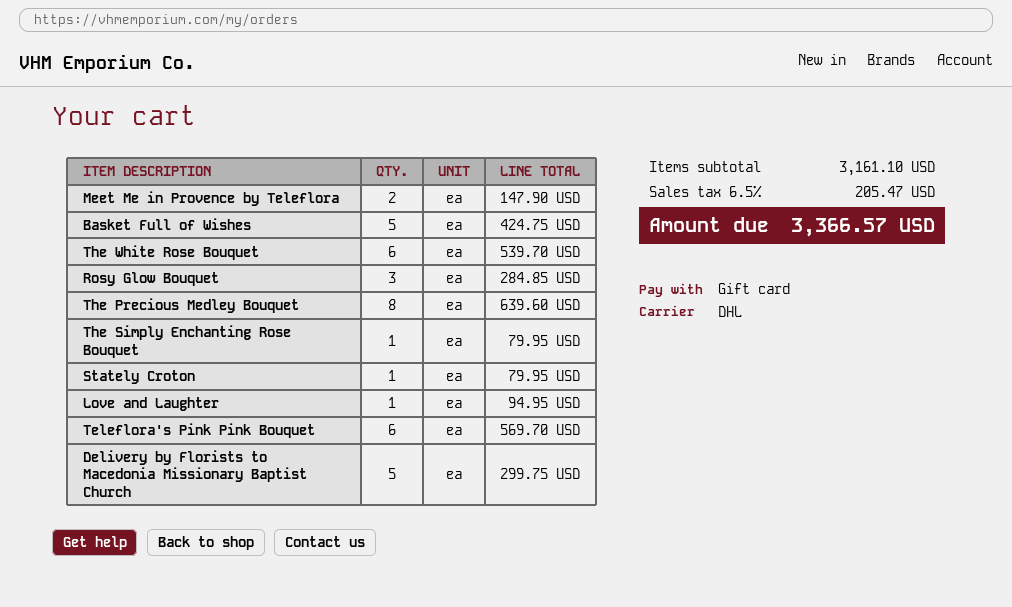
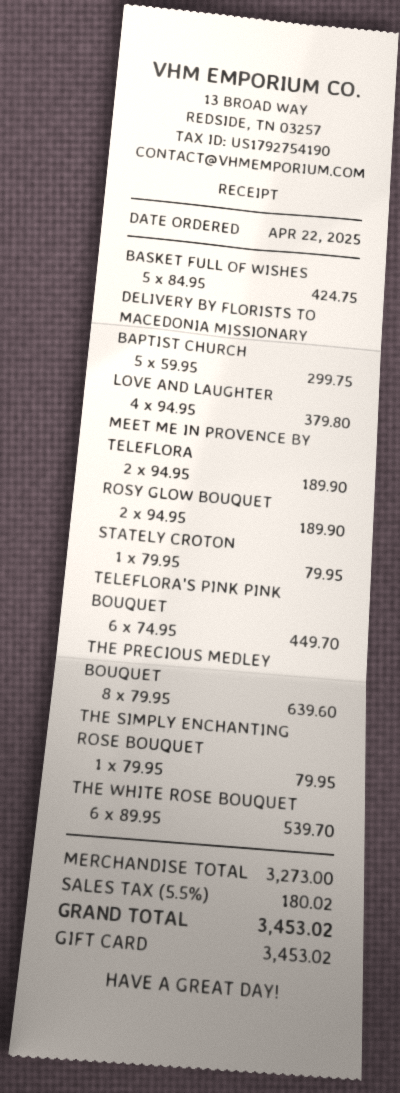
Meet Me in Provence by Teleflora: 2 for 147.90 -> 2 for 189.90
Rosy Glow Bouquet: 3 for 284.85 -> 2 for 189.90
Love and Laughter: 1 for 94.95 -> 4 for 379.80
Teleflora's Pink Pink Bouquet: 6 for 569.70 -> 6 for 449.70
subtotal: 3161.10 -> 3273.00
tax: 6.5% = 205.47 -> 5.5% = 180.02
total: 3366.57 -> 3453.02

